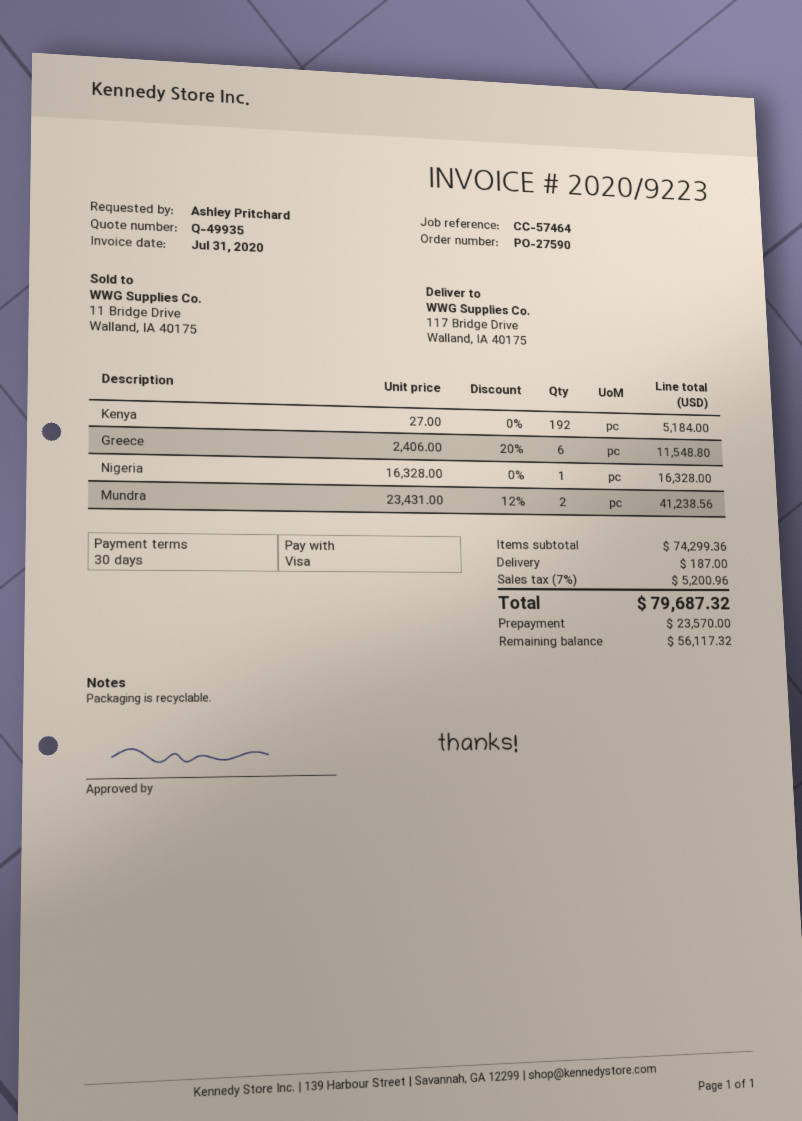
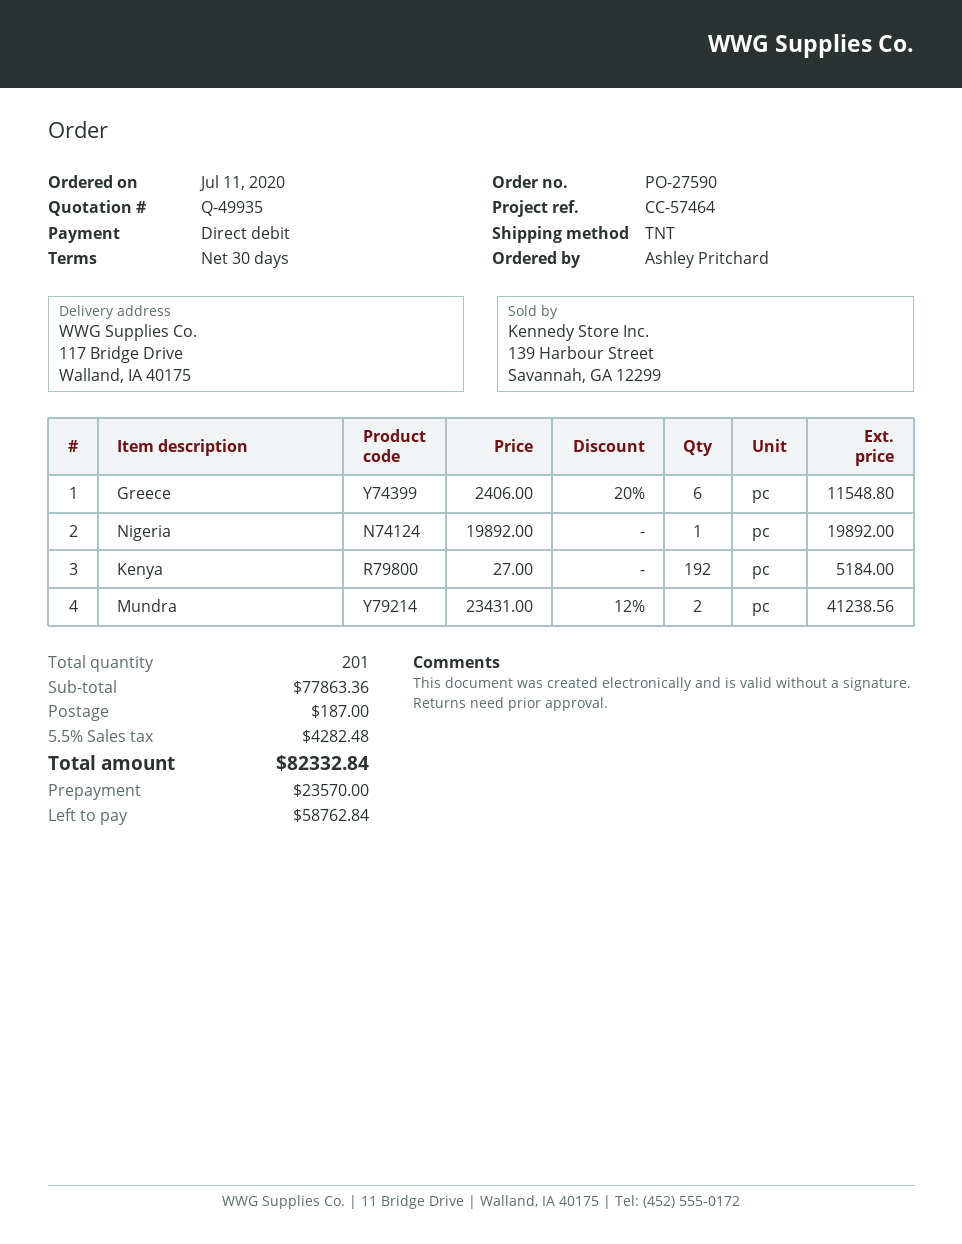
payment method: Visa -> direct debit
Nigeria: 1 x 16328.00 = 16328.00 -> 1 x 19892.00 = 19892.00
subtotal: 74299.36 -> 77863.36
tax: 7% = 5200.96 -> 5.5% = 4282.48
total: 79687.32 -> 82332.84
balance: 56117.32 -> 58762.84

